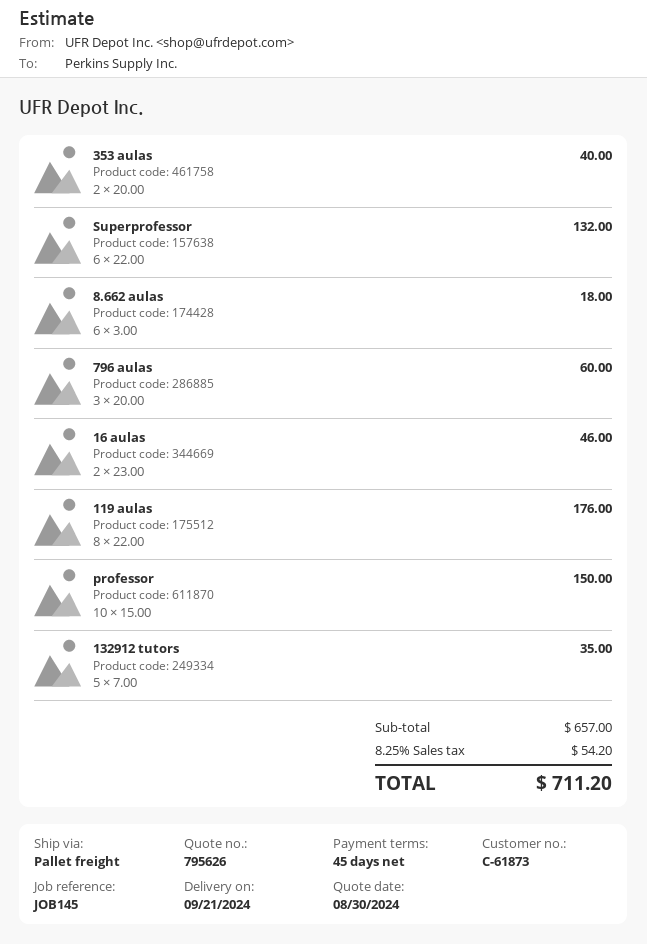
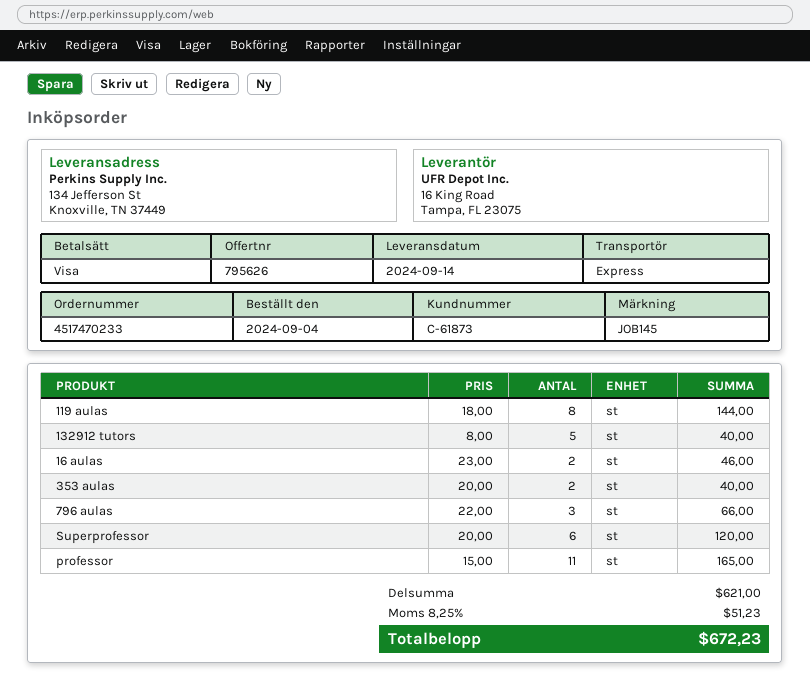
delivery date: 2024-09-21 -> 2024-09-14
shipping method: pallet freight -> express
Superprofessor: 6 x 22.00 = 132.00 -> 6 x 20.00 = 120.00
8.662 aulas: 6 x 3.00 = 18.00 -> none
796 aulas: 3 x 20.00 = 60.00 -> 3 x 22.00 = 66.00
119 aulas: 8 x 22.00 = 176.00 -> 8 x 18.00 = 144.00
professor: 10 x 15.00 = 150.00 -> 11 x 15.00 = 165.00
132912 tutors: 5 x 7.00 = 35.00 -> 5 x 8.00 = 40.00
subtotal: 657.00 -> 621.00
tax: 8.25% = 54.20 -> 8.25% = 51.23
total: 711.20 -> 672.23

